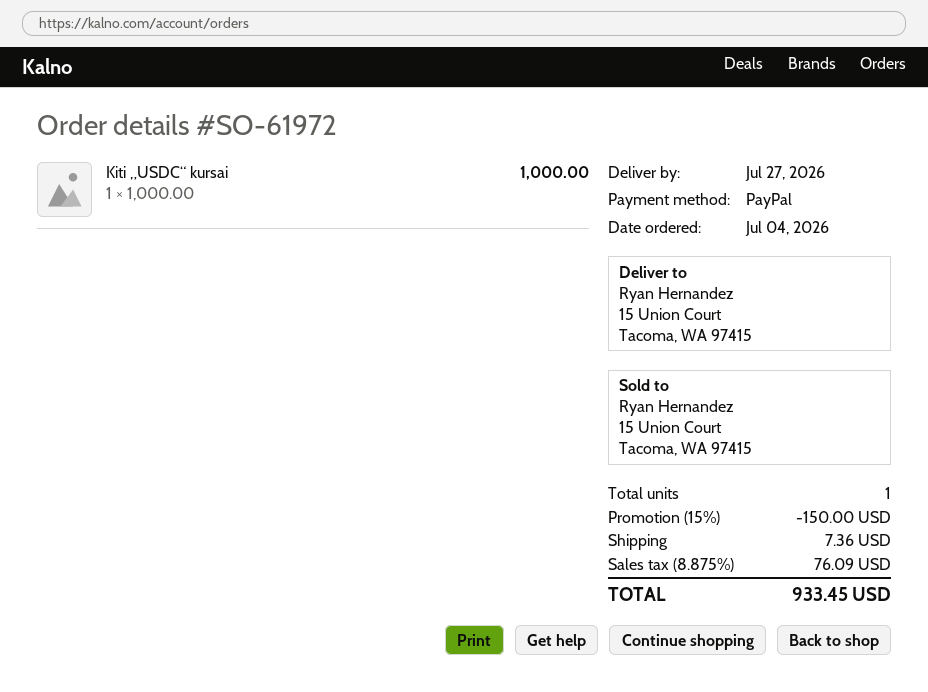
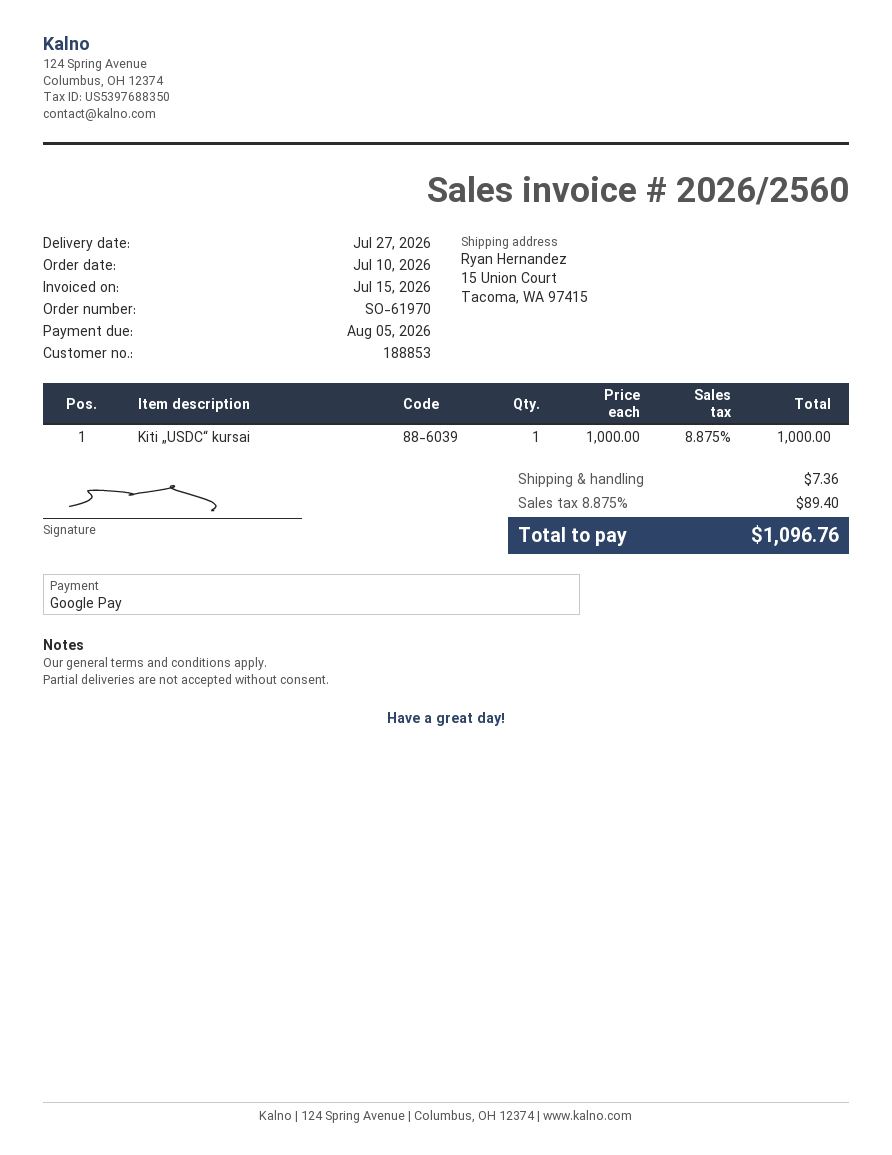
order number: SO-61972 -> SO-61970
order date: 2026-07-04 -> 2026-07-10
payment method: PayPal -> Google Pay
discount: 15% = 150.00 -> none
tax: 8.875% = 76.09 -> 8.875% = 89.40
total: 933.45 -> 1096.76

